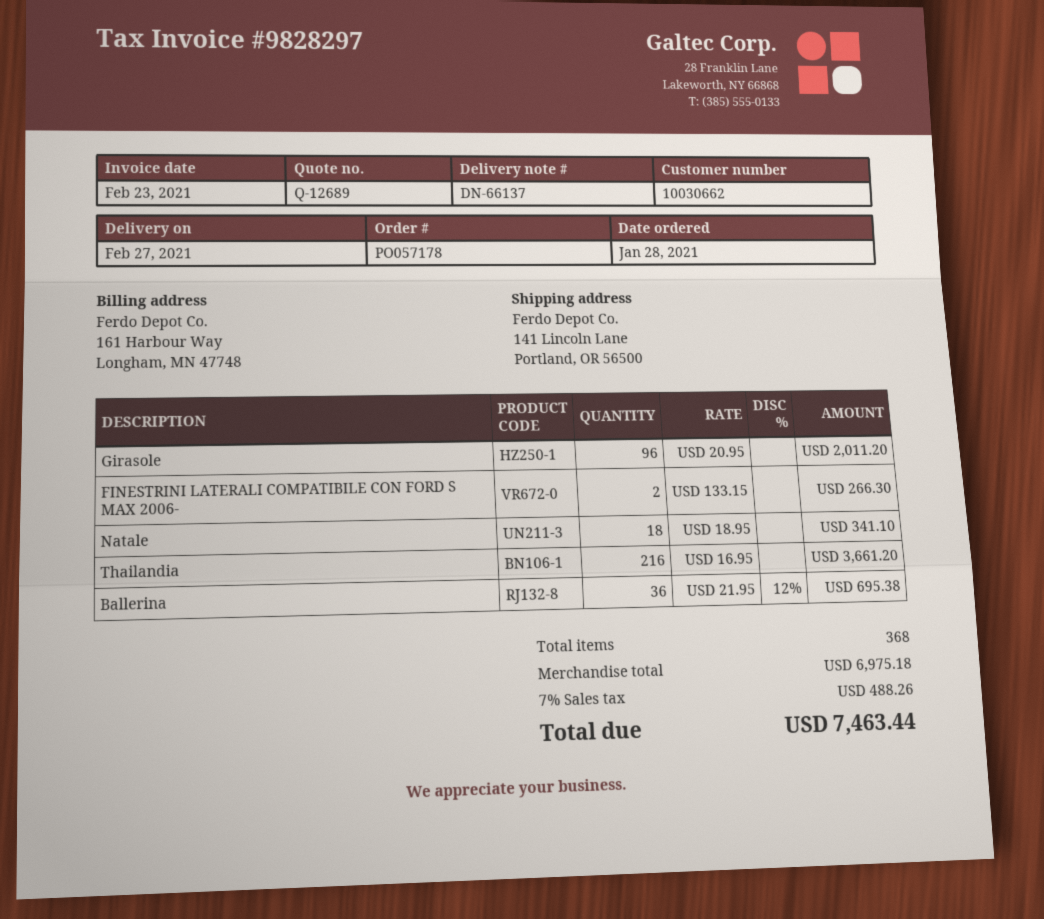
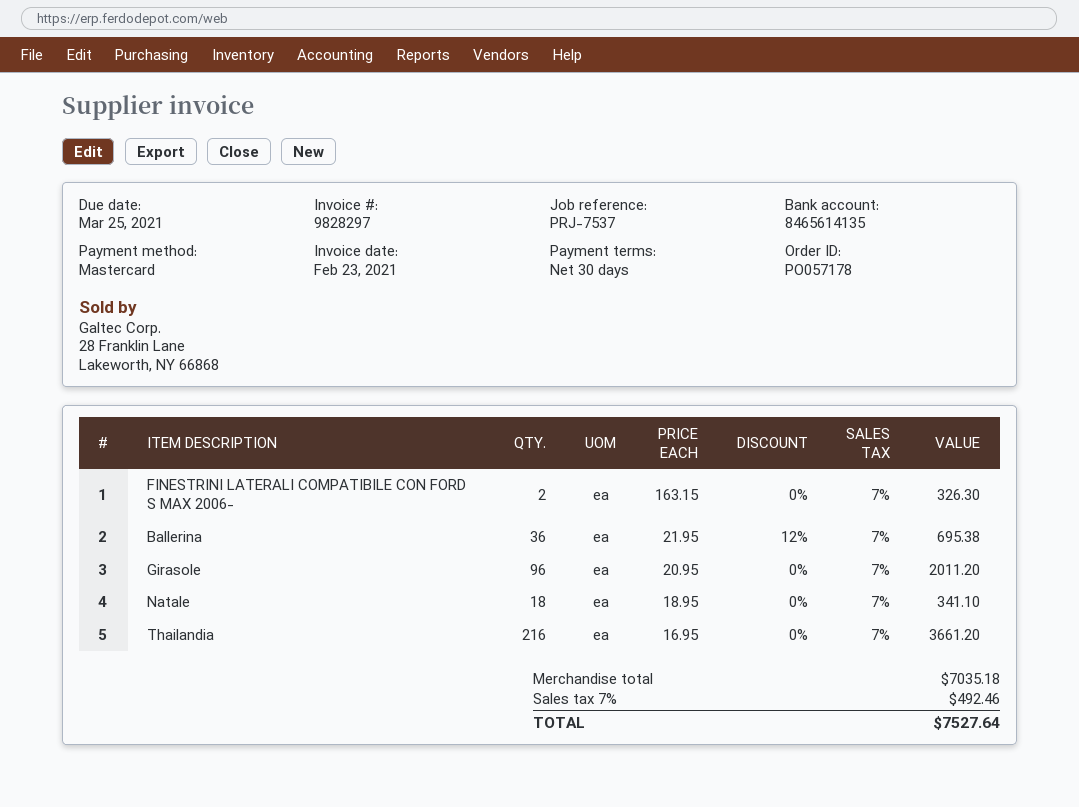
FINESTRINI LATERALI COMPATIBILE CON FORD S MAX 2006-: 2 x 133.15 = 266.30 -> 2 x 163.15 = 326.30
subtotal: 6975.18 -> 7035.18
tax: 7% = 488.26 -> 7% = 492.46
total: 7463.44 -> 7527.64

